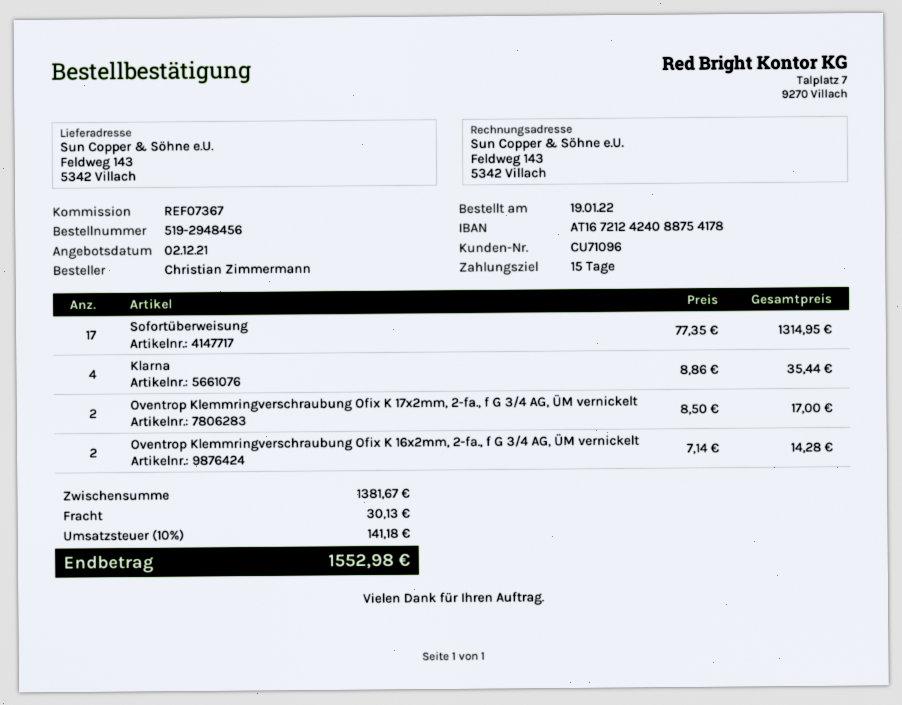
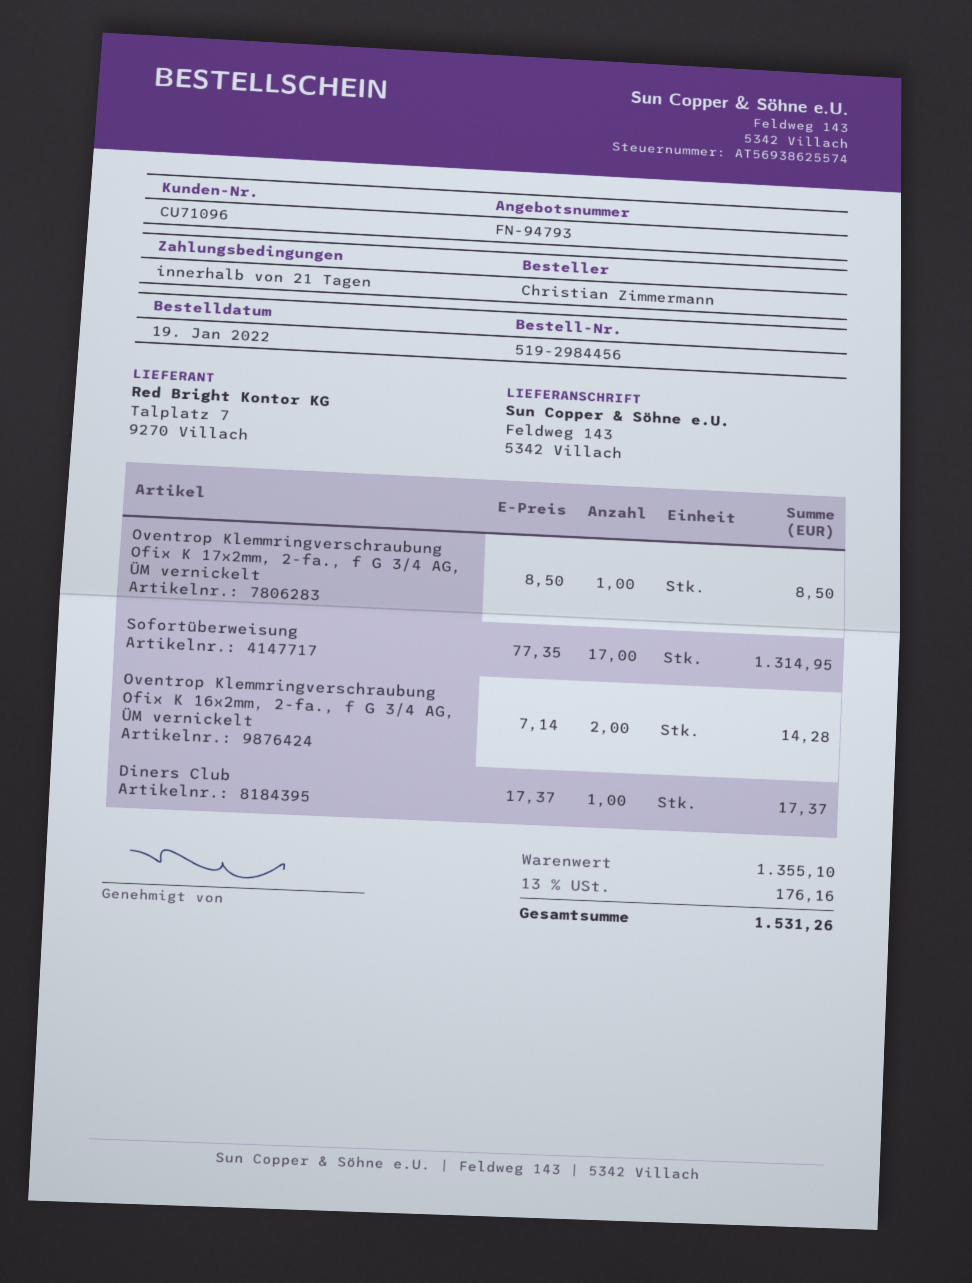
order number: 519-2948456 -> 519-2984456
payment terms: 15 days -> 21 days
Klarna: 4 x 8.86 = 35.44 -> none
Oventrop Klemmringverschraubung Ofix K 17x2mm, 2-fa., f G 3/4 AG, ÜM vernickelt: 2 x 8.50 = 17.00 -> 1 x 8.50 = 8.50
Diners Club: none -> 1 x 17.37 = 17.37
subtotal: 1381.67 -> 1355.10
shipping: 30.13 -> none
tax: 10% = 141.18 -> 13% = 176.16
total: 1552.98 -> 1531.26

